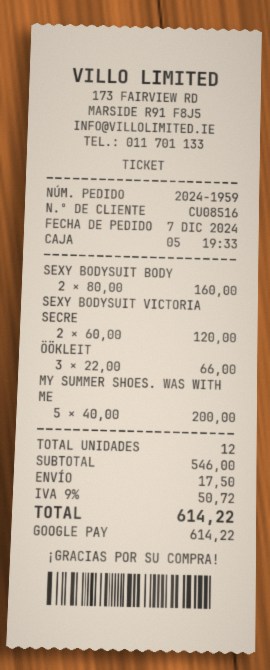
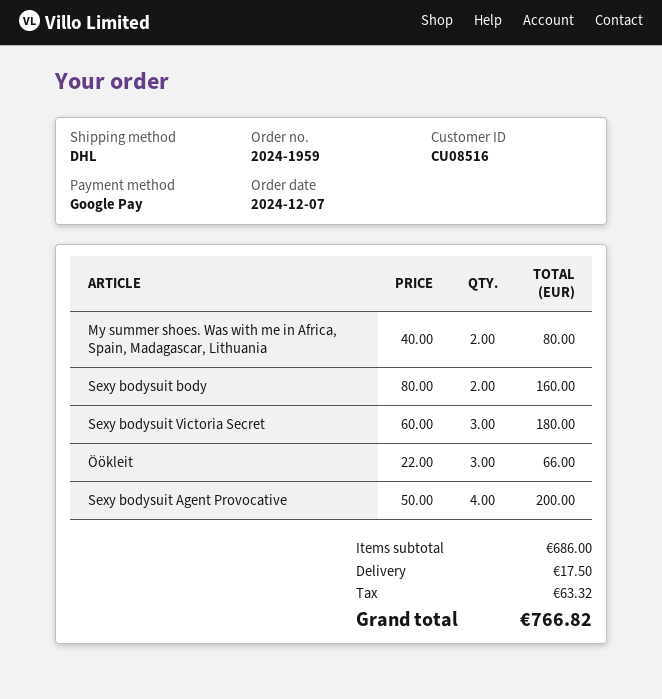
SEXY BODYSUIT VICTORIA SECRE: 2 x 60.00 = 120.00 -> 3 x 60.00 = 180.00
MY SUMMER SHOES. WAS WITH ME: 5 x 40.00 = 200.00 -> 2 x 40.00 = 80.00
Sexy bodysuit Agent Provocative: none -> 4 x 50.00 = 200.00
subtotal: 546.00 -> 686.00
tax: 50.72 -> 63.32
total: 614.22 -> 766.82

